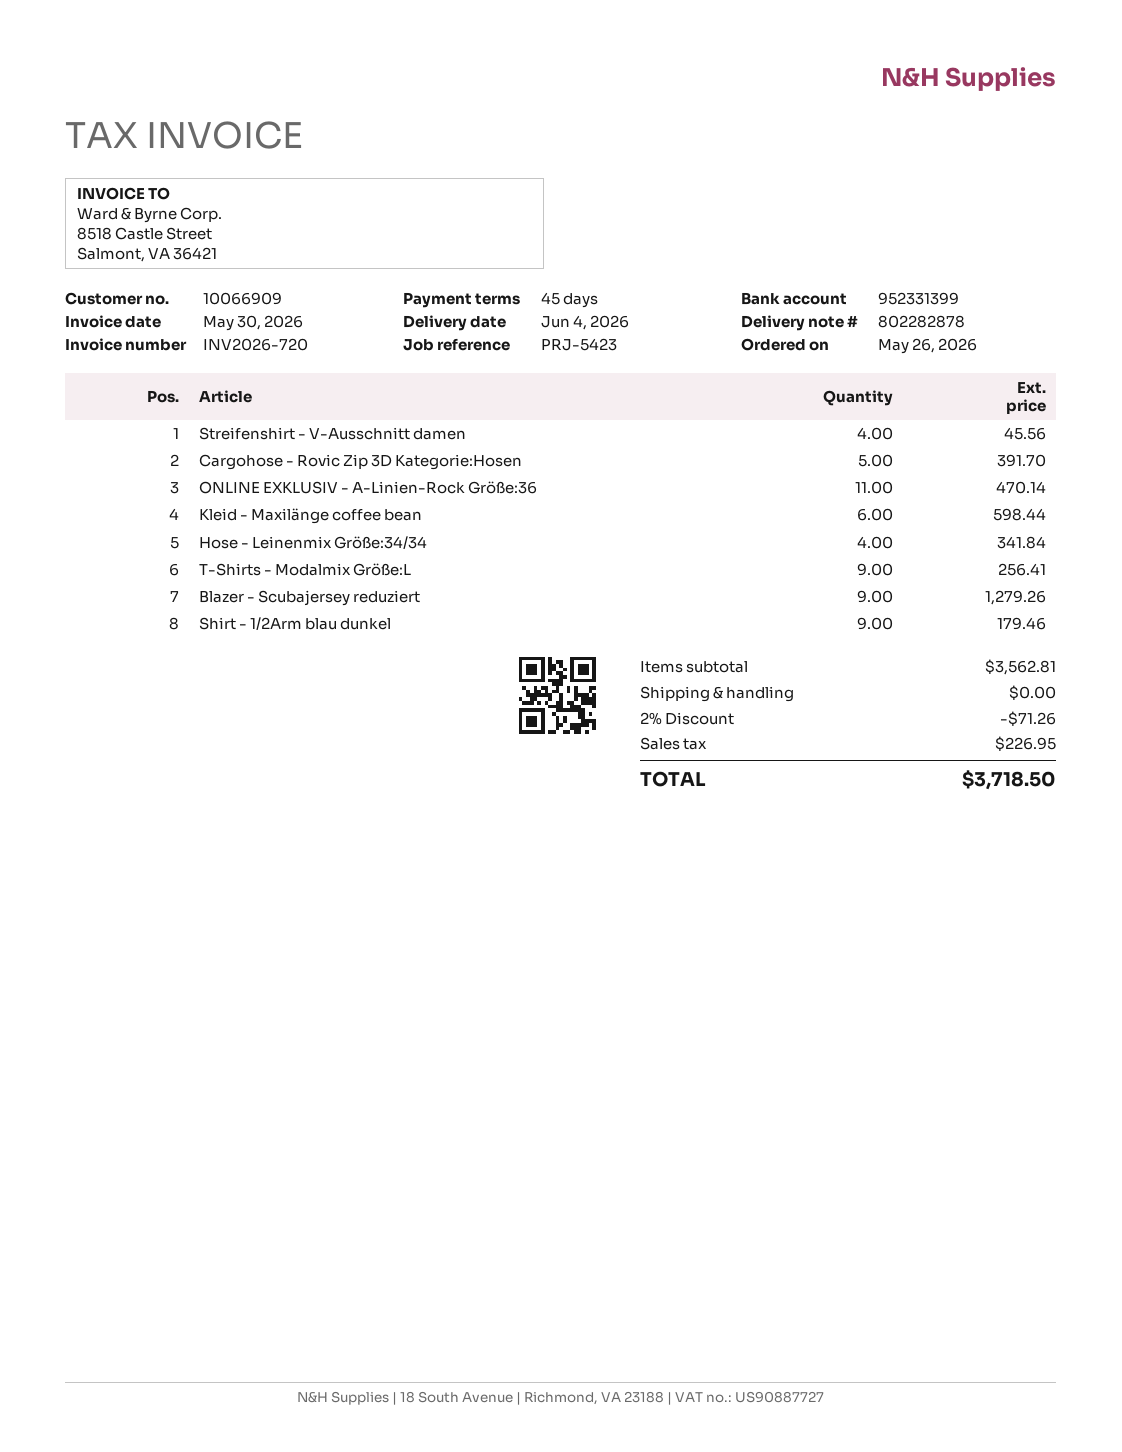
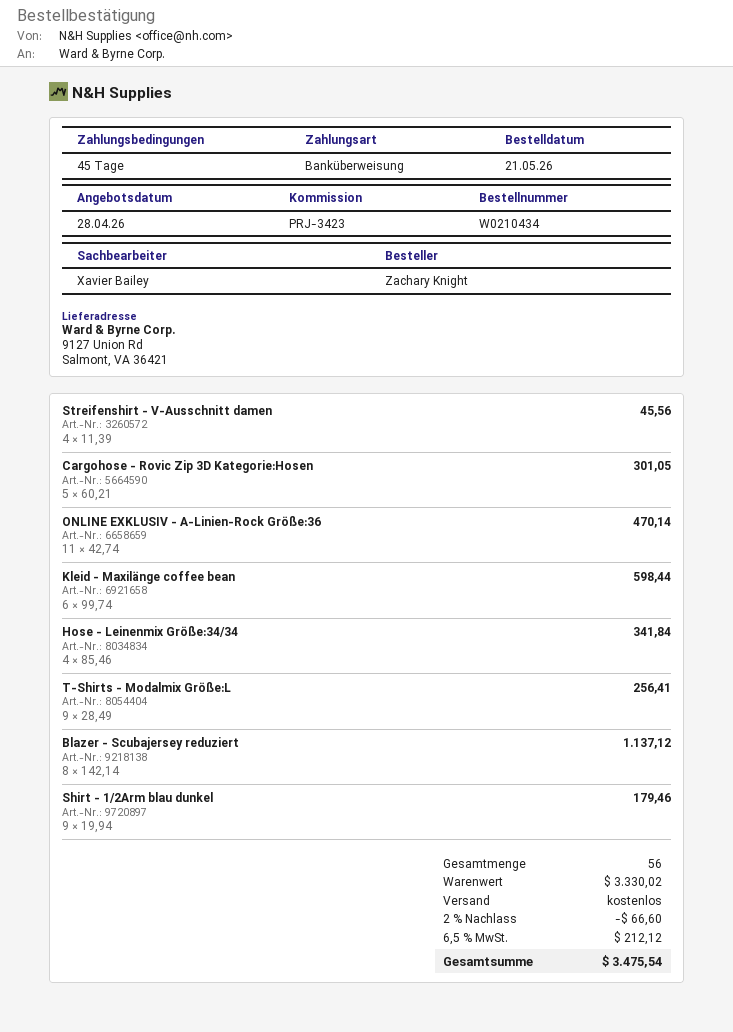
order date: 2026-05-26 -> 2026-05-21
reference: PRJ-5423 -> PRJ-3423
Cargohose - Rovic Zip 3D Kategorie:Hosen: 5 for 391.70 -> 5 for 301.05
Blazer - Scubajersey reduziert: 9 for 1279.26 -> 8 for 1137.12
subtotal: 3562.81 -> 3330.02
discount: 2% = 71.26 -> 2% = 66.60
tax: 226.95 -> 212.12
total: 3718.50 -> 3475.54

